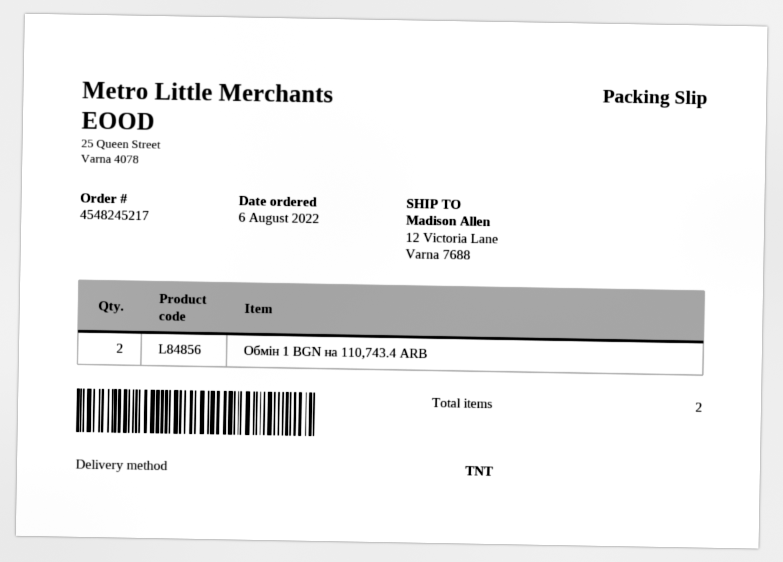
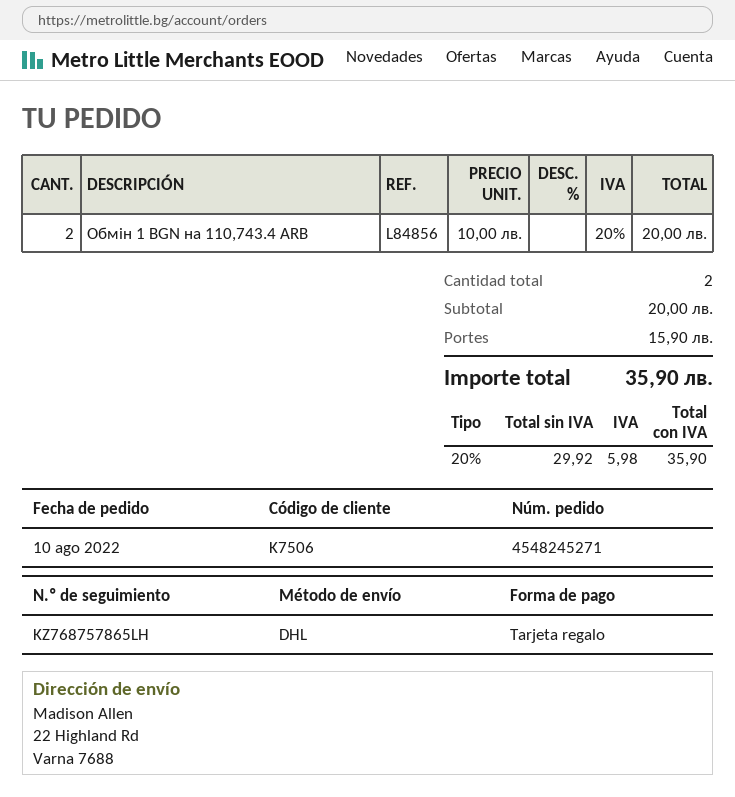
order number: 4548245217 -> 4548245271
order date: 2022-08-06 -> 2022-08-10
shipping method: TNT -> DHL
ship to: 12 Victoria Lane, Varna 7688 -> 22 Highland Rd, Varna 7688

